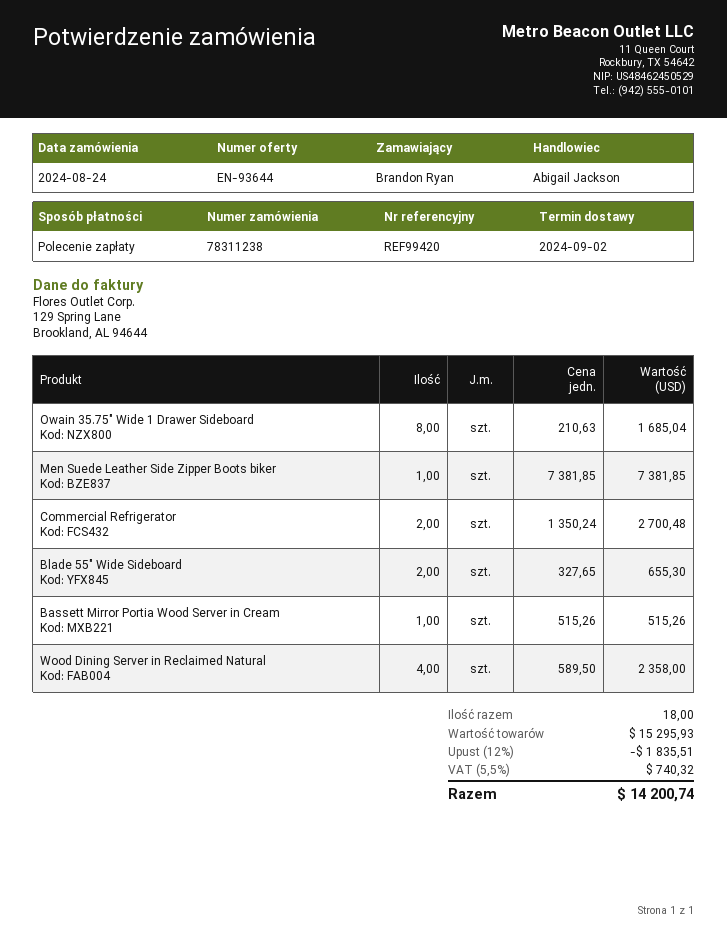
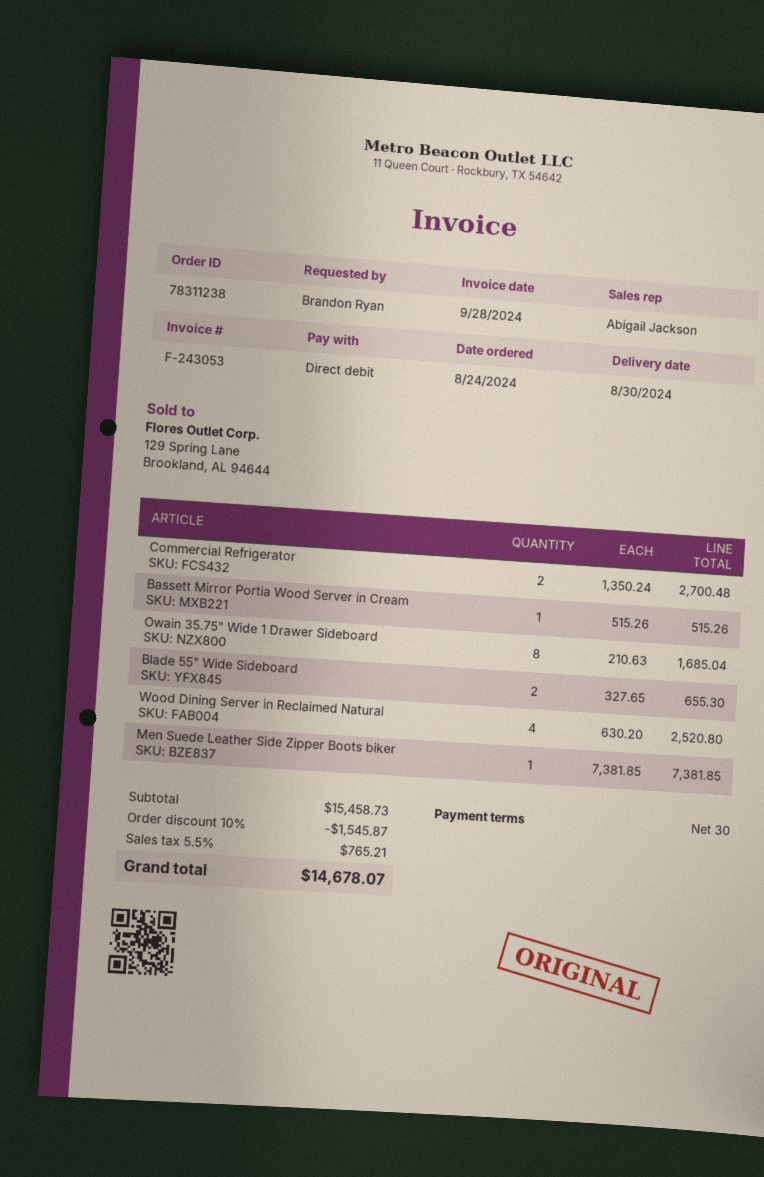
delivery date: 2024-09-02 -> 2024-08-30
Wood Dining Server in Reclaimed Natural: 4 x 589.50 = 2358.00 -> 4 x 630.20 = 2520.80
subtotal: 15295.93 -> 15458.73
discount: 12% = 1835.51 -> 10% = 1545.87
tax: 5.5% = 740.32 -> 5.5% = 765.21
total: 14200.74 -> 14678.07

